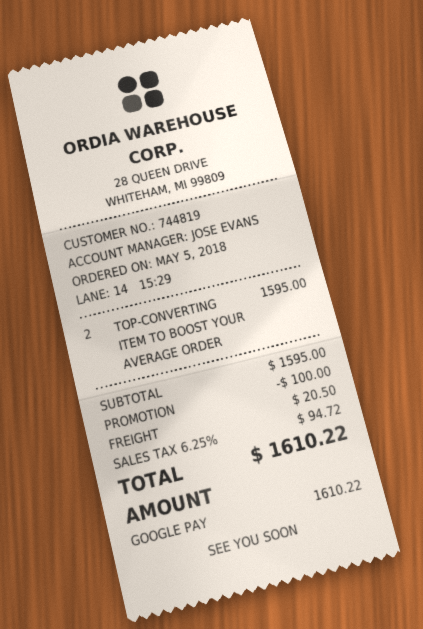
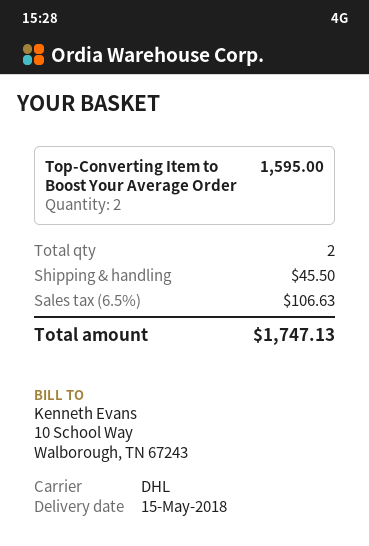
discount: 100.00 -> none
shipping: 20.50 -> 45.50
tax: 6.25% = 94.72 -> 6.5% = 106.63
total: 1610.22 -> 1747.13

